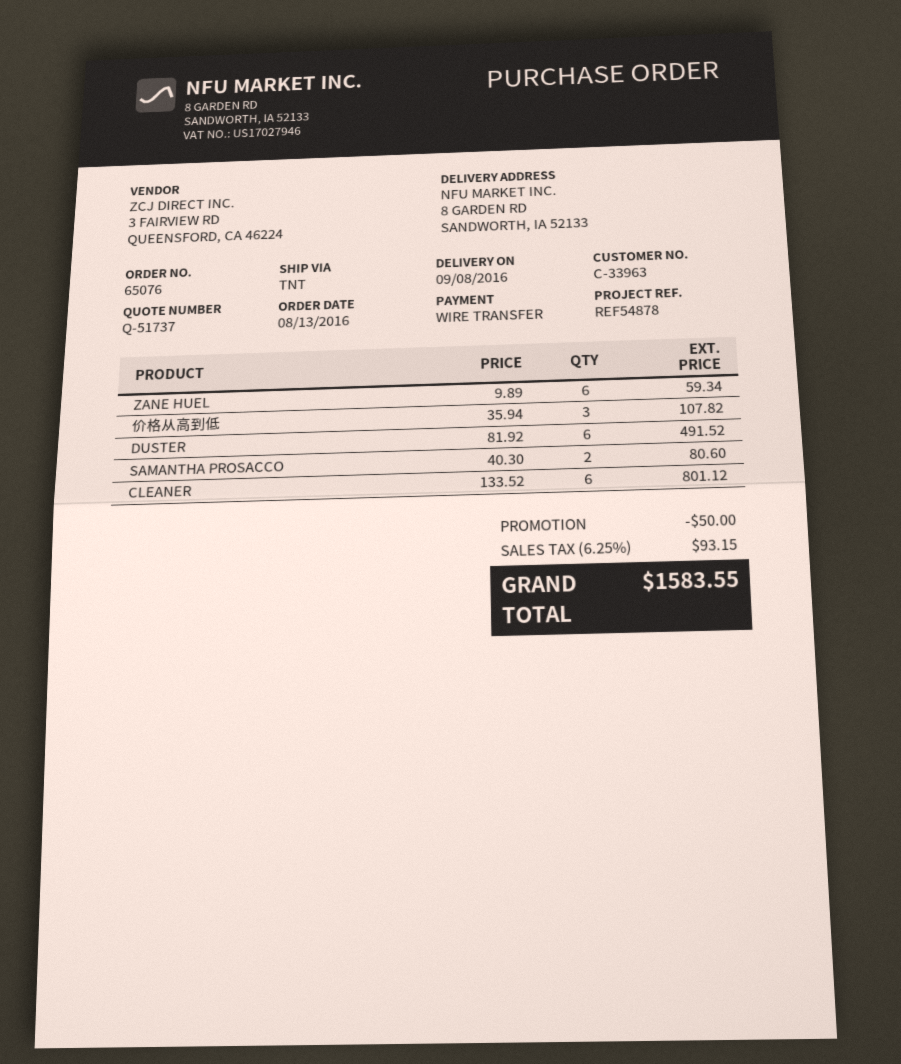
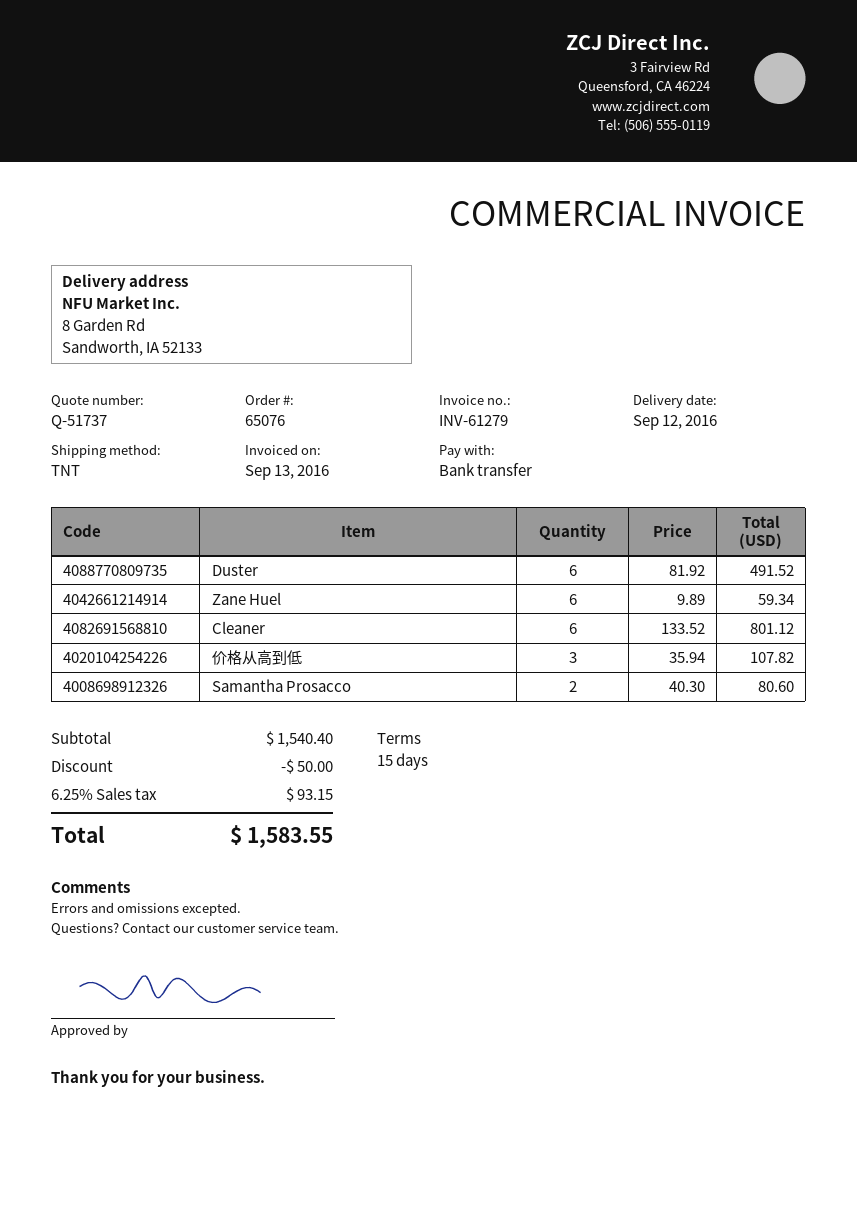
delivery date: 2016-09-08 -> 2016-09-12

